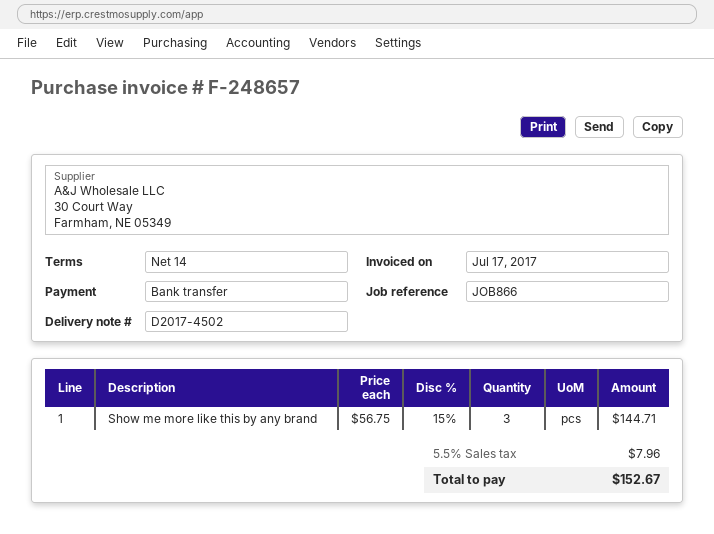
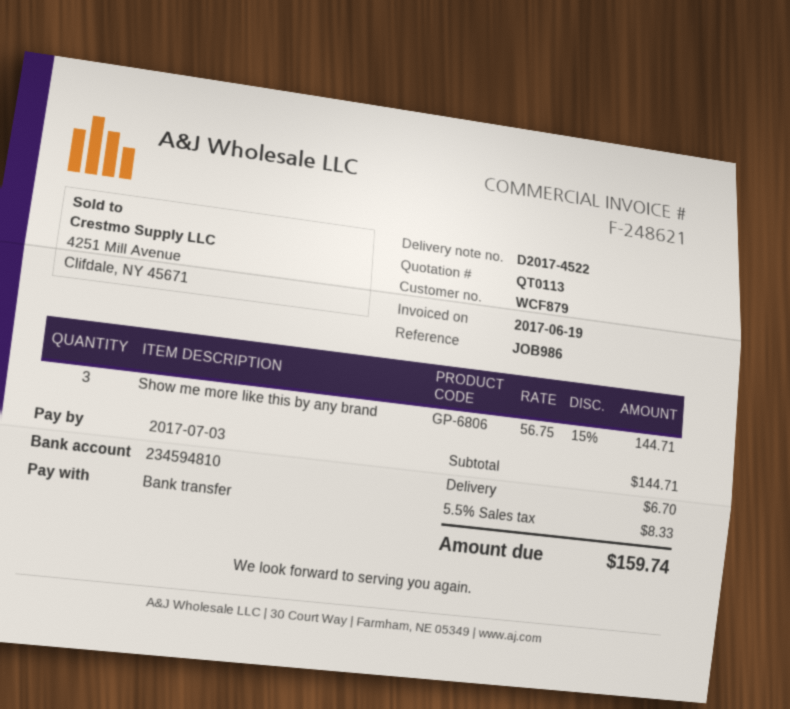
delivery note number: D2017-4502 -> D2017-4522
invoice number: F-248657 -> F-248621
invoice date: 2017-07-17 -> 2017-06-19
reference: JOB866 -> JOB986
shipping: none -> 6.70
tax: 5.5% = 7.96 -> 5.5% = 8.33
total: 152.67 -> 159.74

